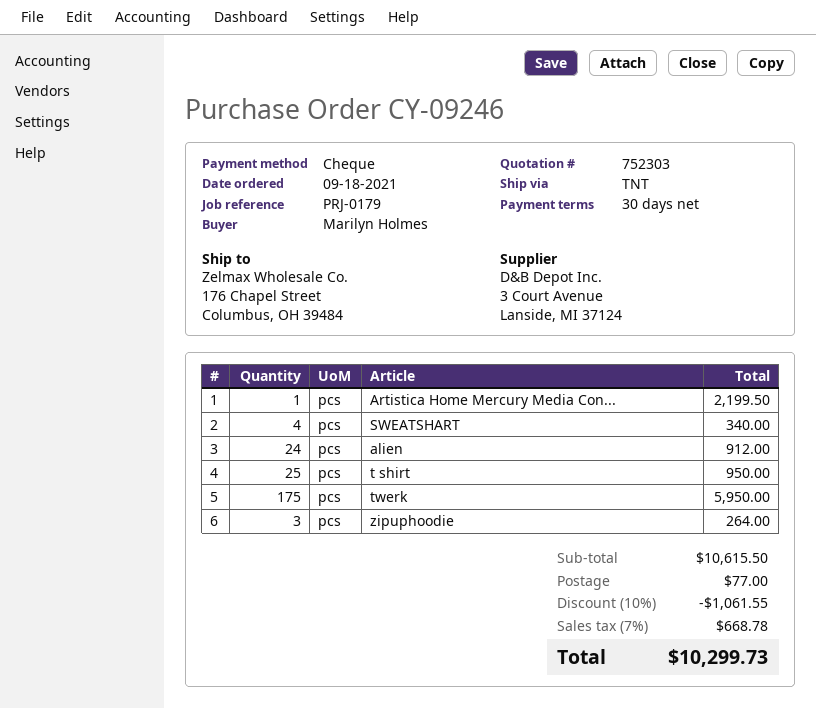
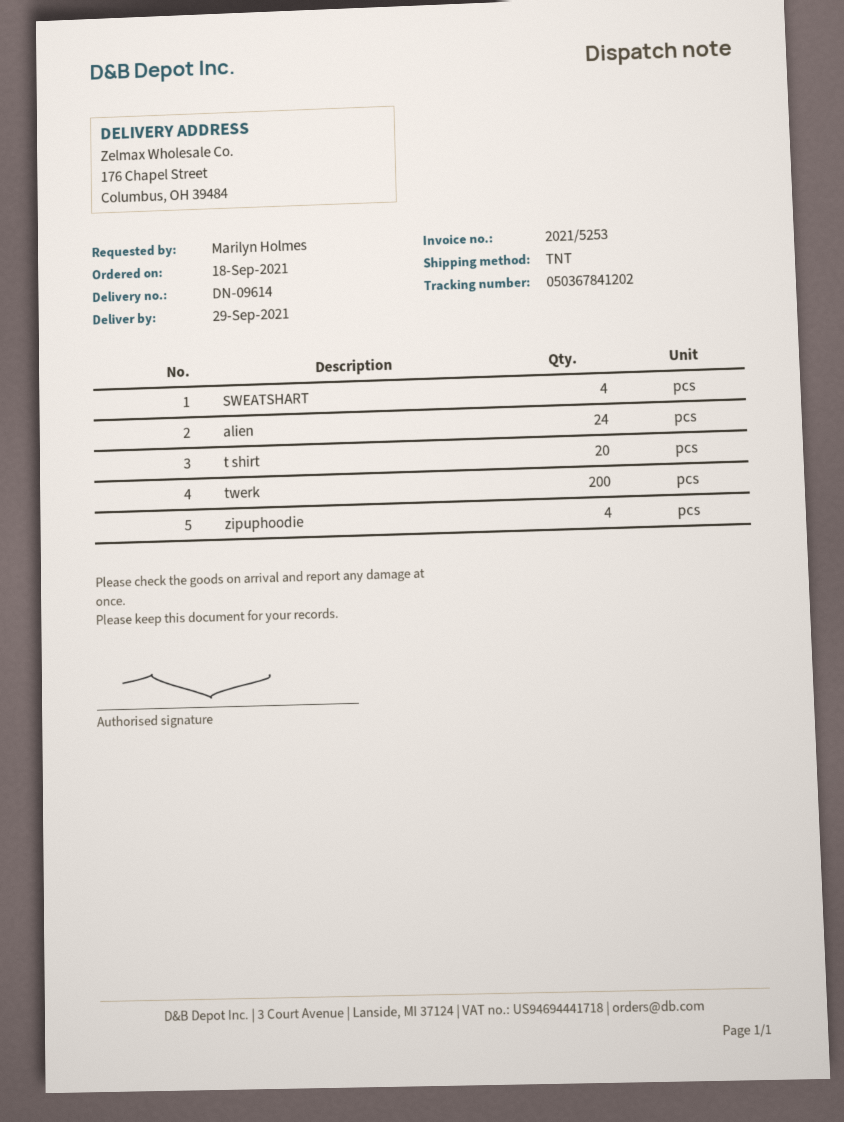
Artistica Home Mercury Media Con...: 1 -> none
t shirt: 25 -> 20
twerk: 175 -> 200
zipuphoodie: 3 -> 4

